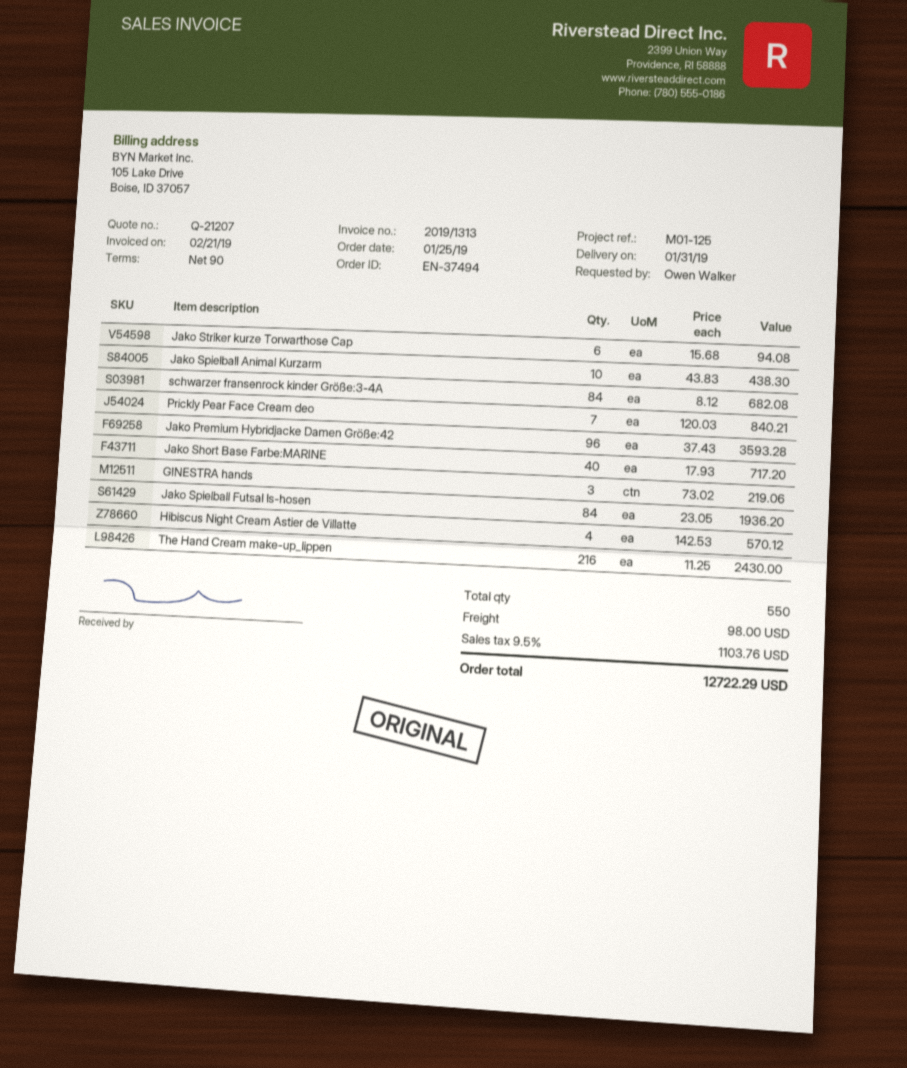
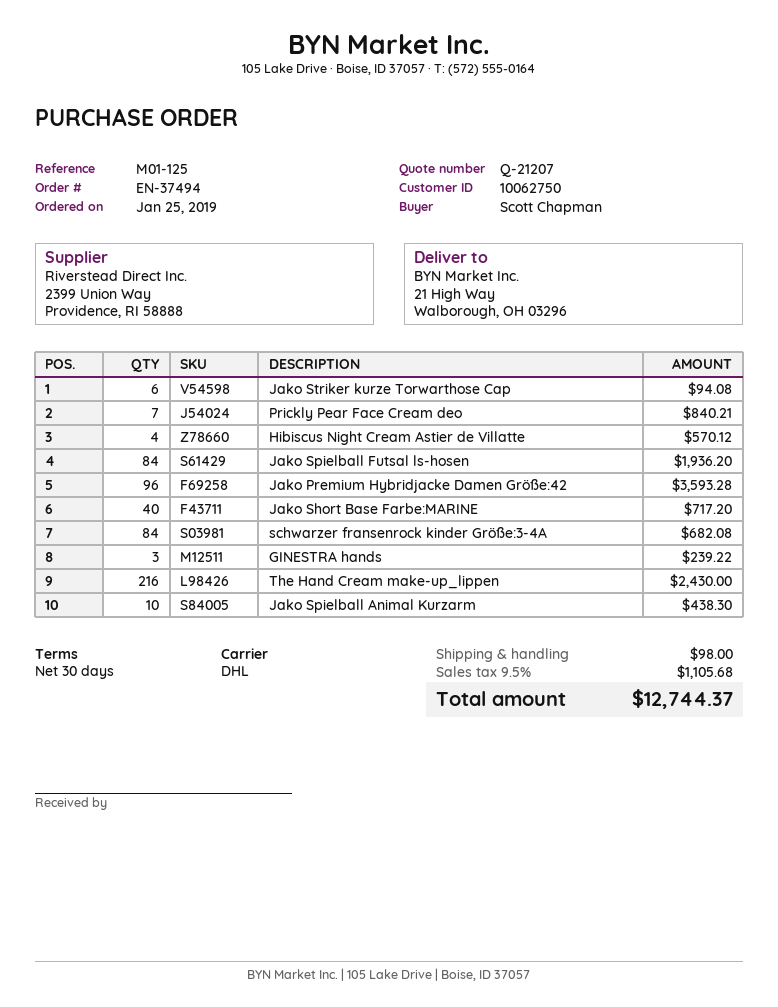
payment terms: 90 days -> 30 days
ordered by: Owen Walker -> Scott Chapman
GINESTRA hands: 3 for 219.06 -> 3 for 239.22
tax: 9.5% = 1103.76 -> 9.5% = 1105.68
total: 12722.29 -> 12744.37

